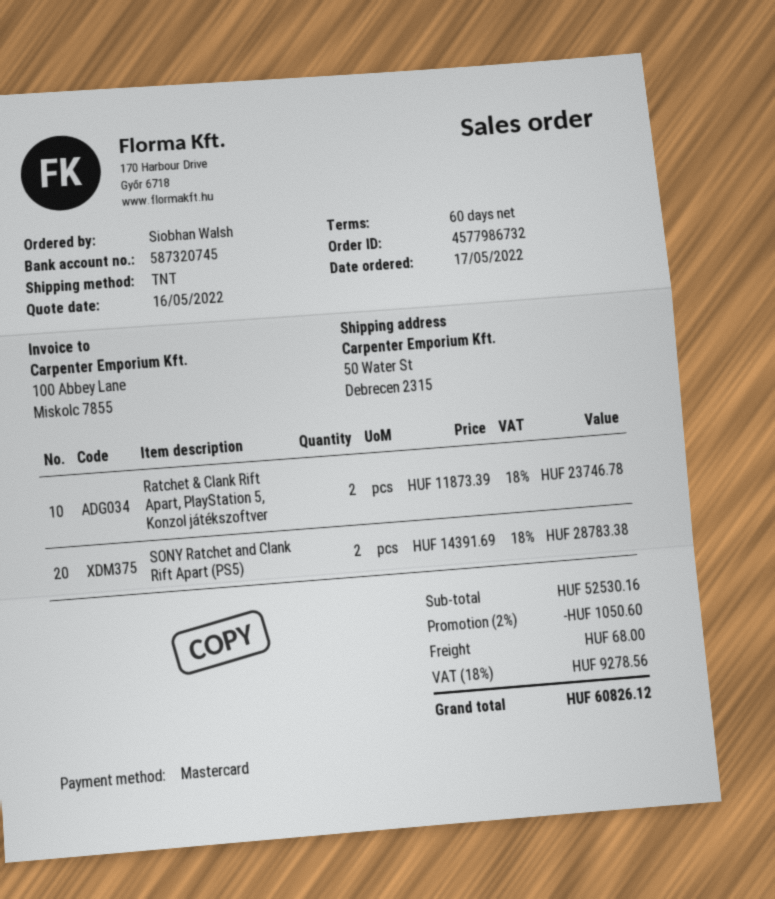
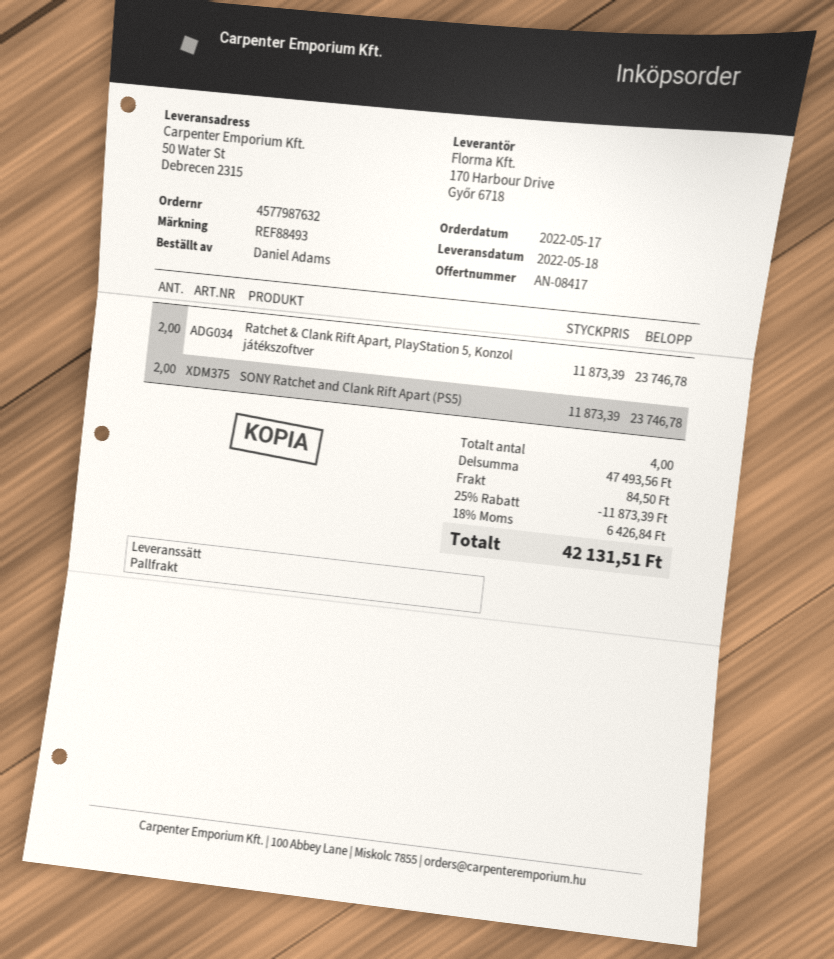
order number: 4577986732 -> 4577987632
ordered by: Siobhan Walsh -> Daniel Adams
shipping method: TNT -> pallet freight
SONY Ratchet and Clank Rift Apart (PS5): 2 x 14391.69 = 28783.38 -> 2 x 11873.39 = 23746.78
subtotal: 52530.16 -> 47493.56
discount: 2% = 1050.60 -> 25% = 11873.39
shipping: 68.00 -> 84.50
tax: 18% = 9278.56 -> 18% = 6426.84
total: 60826.12 -> 42131.51

